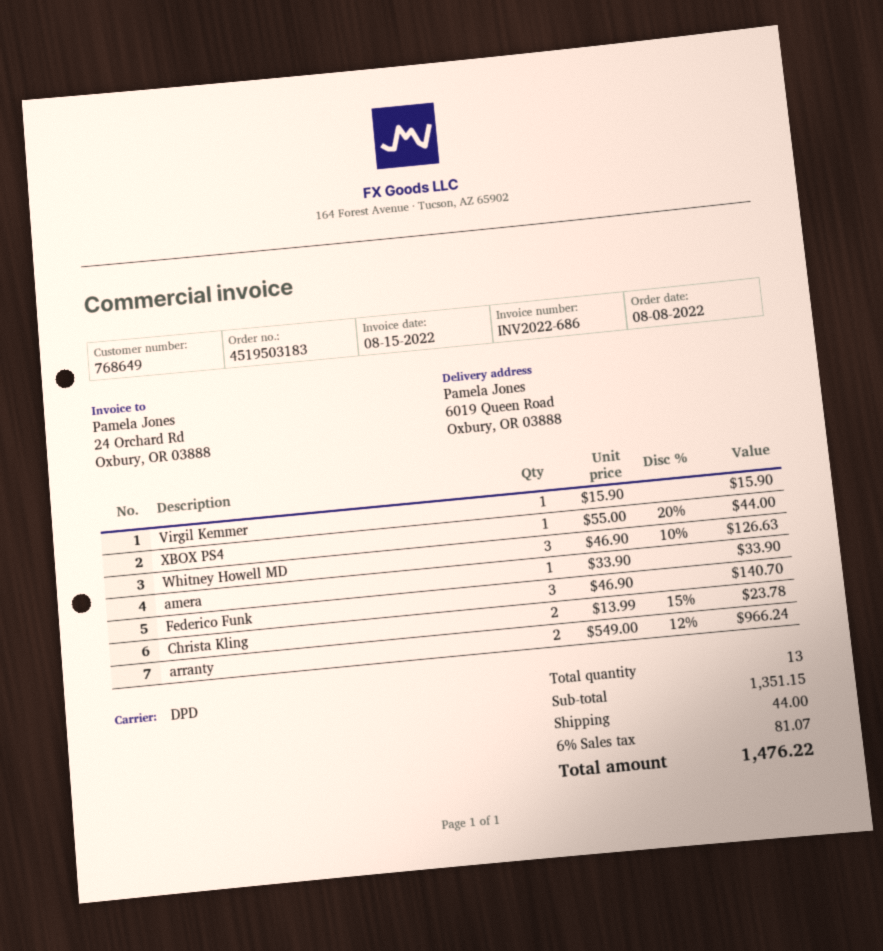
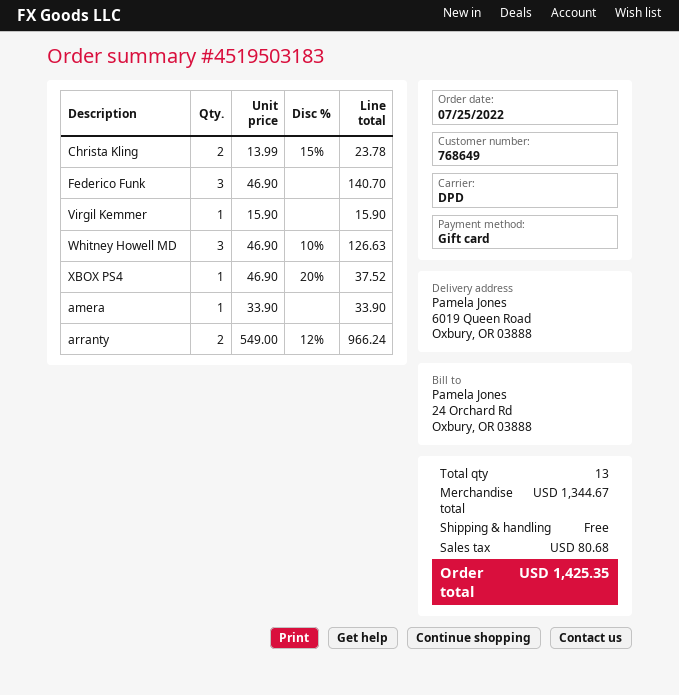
order date: 2022-08-08 -> 2022-07-25
XBOX PS4: 1 x 55.00 - 20% = 44.00 -> 1 x 46.90 - 20% = 37.52
subtotal: 1351.15 -> 1344.67
shipping: 44.00 -> 0.00
tax: 81.07 -> 80.68
total: 1476.22 -> 1425.35

